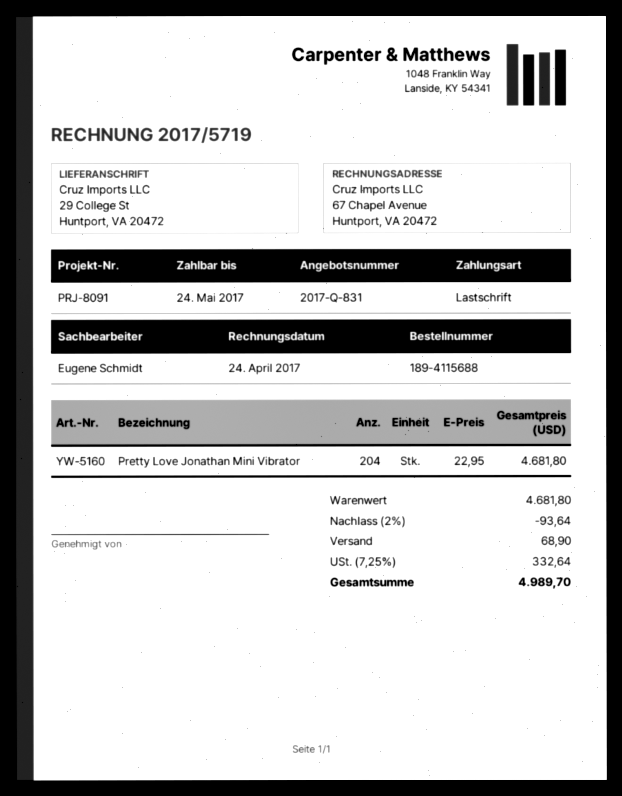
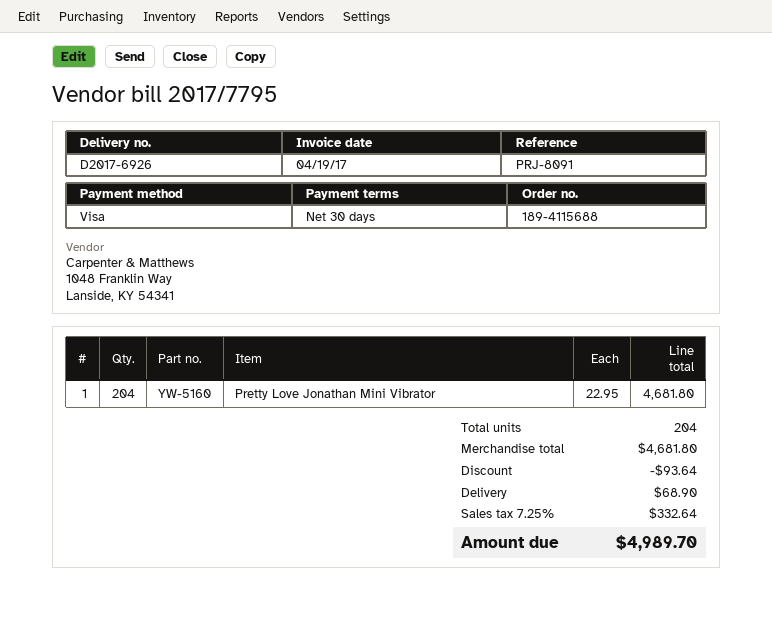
invoice number: 2017/5719 -> 2017/7795
invoice date: 2017-04-24 -> 2017-04-19
payment method: direct debit -> Visa

